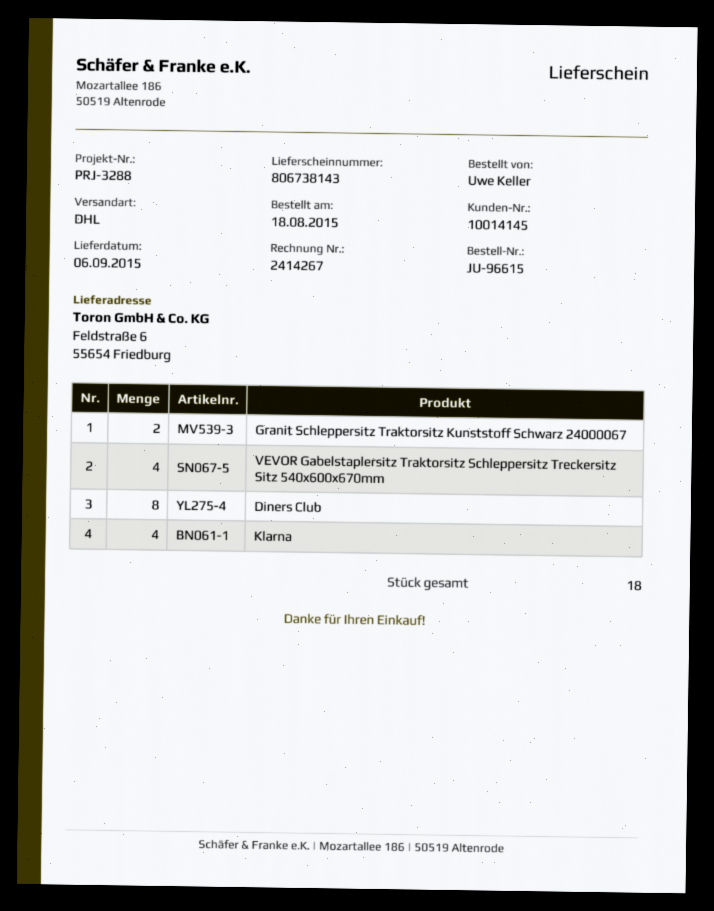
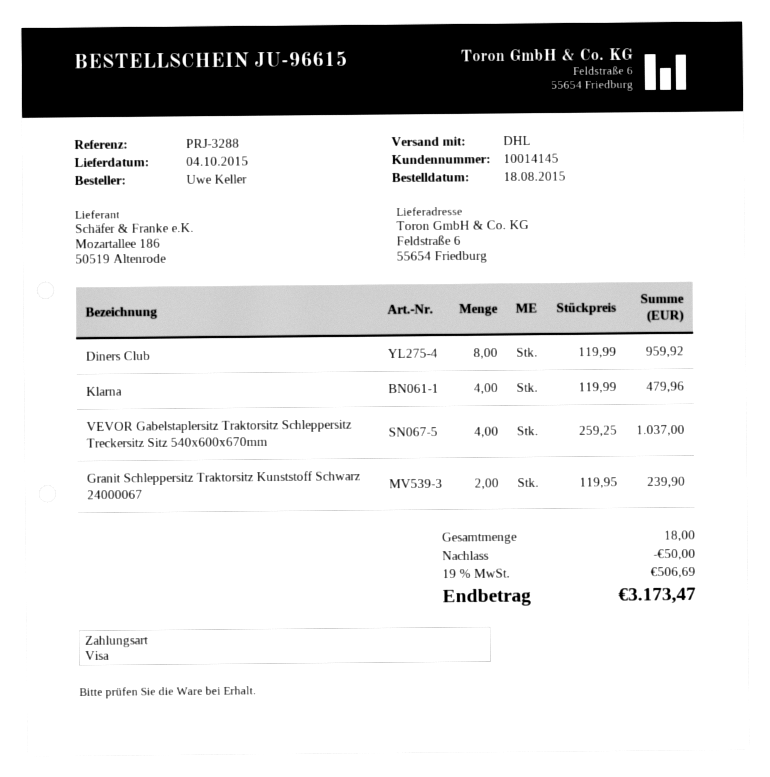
delivery date: 2015-09-06 -> 2015-10-04

